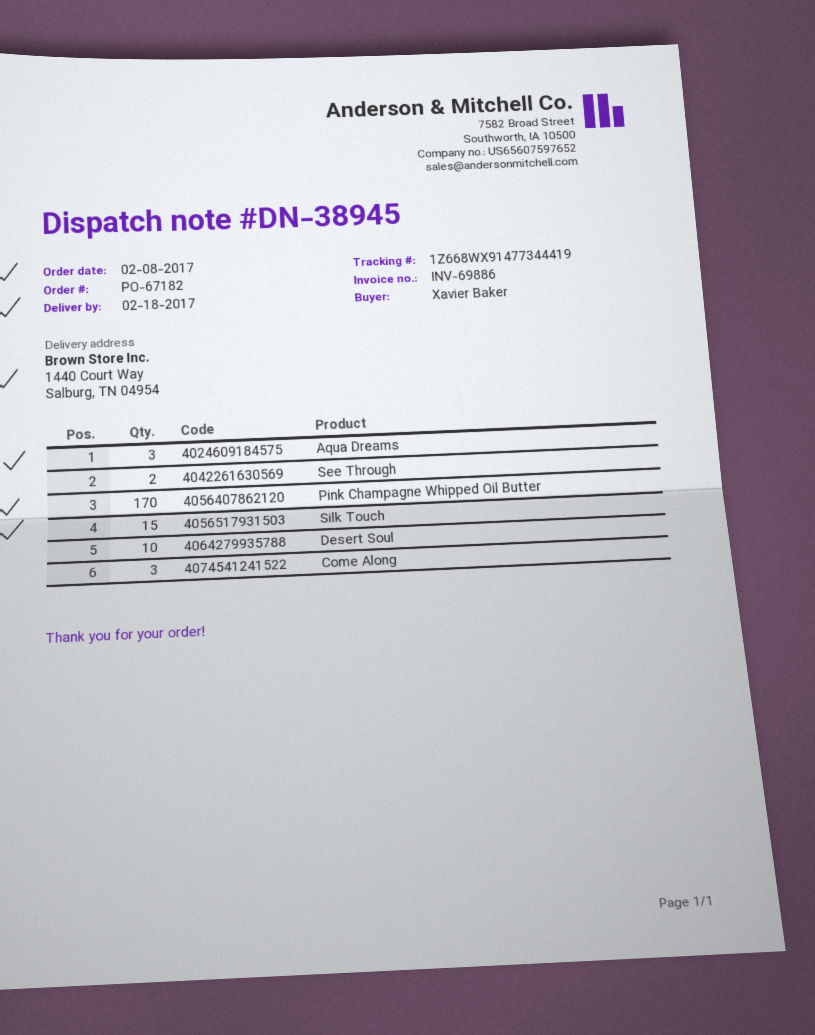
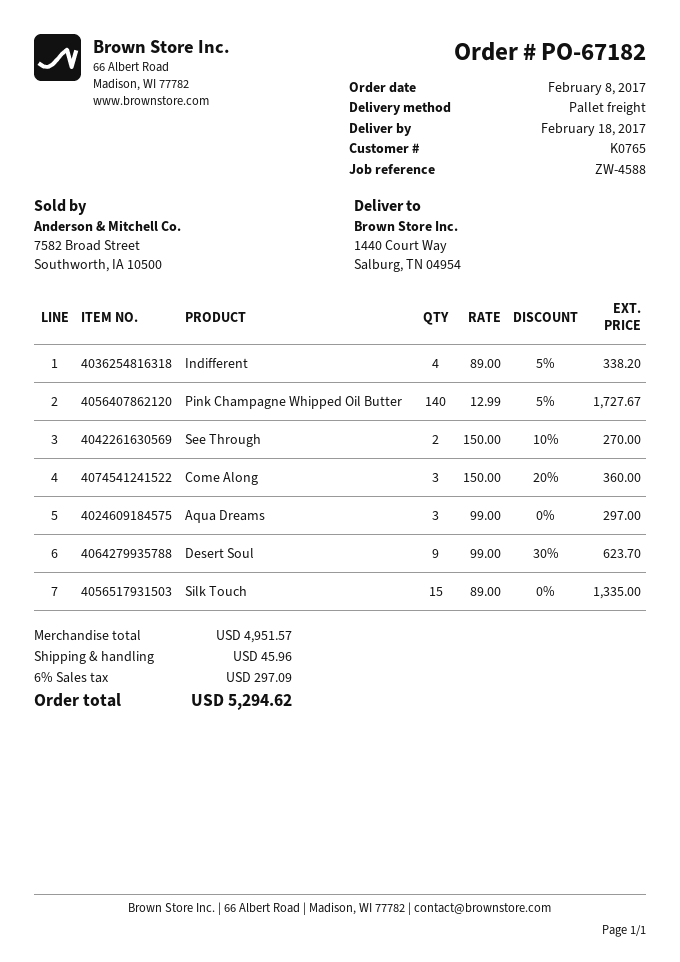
Pink Champagne Whipped Oil Butter: 170 -> 140
Desert Soul: 10 -> 9
Indifferent: none -> 4

